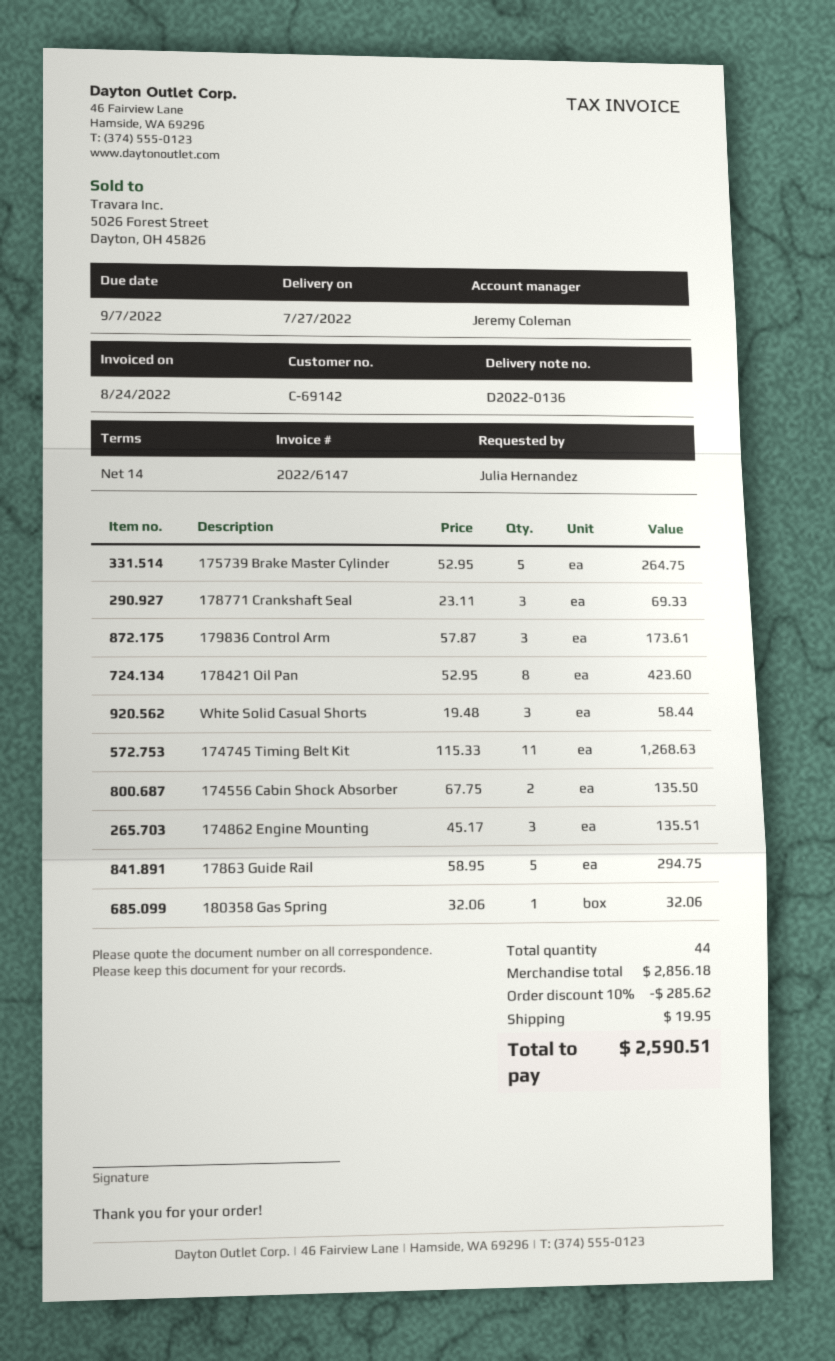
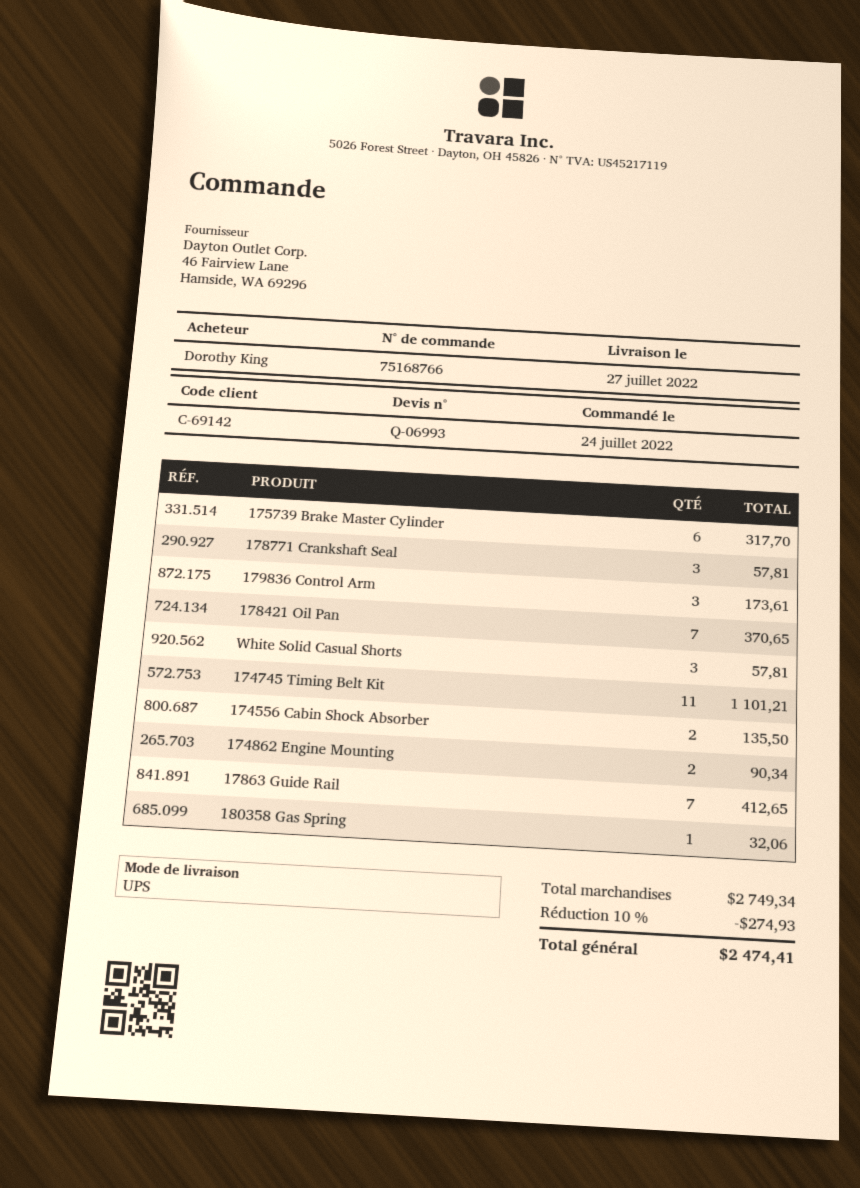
ordered by: Julia Hernandez -> Dorothy King
175739 Brake Master Cylinder: 5 for 264.75 -> 6 for 317.70
178771 Crankshaft Seal: 3 for 69.33 -> 3 for 57.81
178421 Oil Pan: 8 for 423.60 -> 7 for 370.65
White Solid Casual Shorts: 3 for 58.44 -> 3 for 57.81
174745 Timing Belt Kit: 11 for 1268.63 -> 11 for 1101.21
174862 Engine Mounting: 3 for 135.51 -> 2 for 90.34
17863 Guide Rail: 5 for 294.75 -> 7 for 412.65
subtotal: 2856.18 -> 2749.34
discount: 10% = 285.62 -> 10% = 274.93
shipping: 19.95 -> none
total: 2590.51 -> 2474.41

